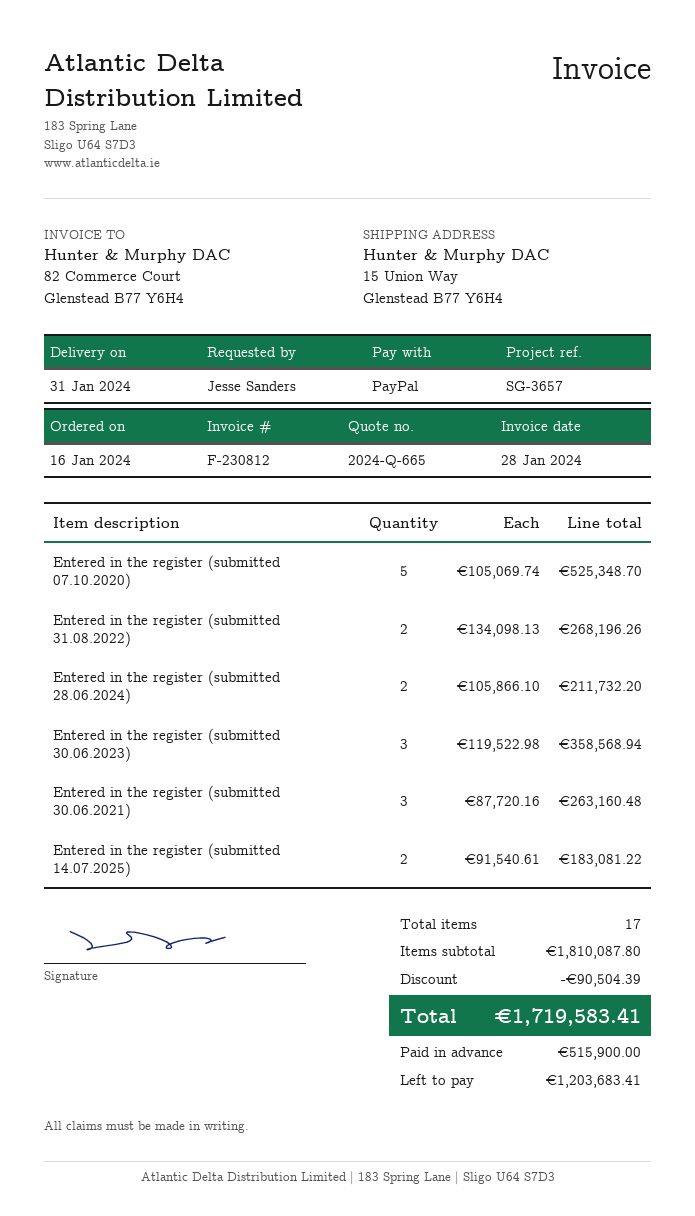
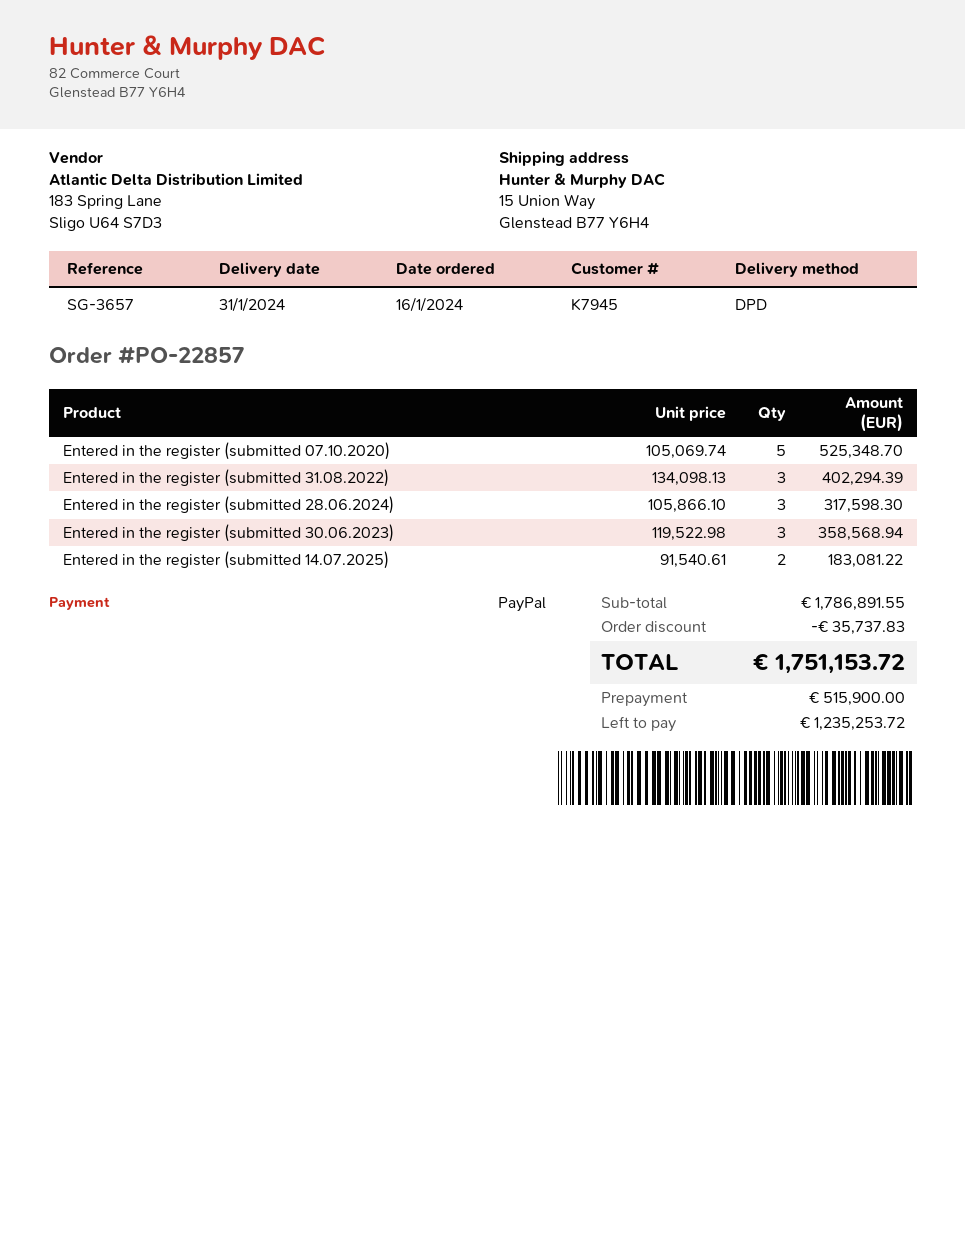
Entered in the register (submitted 31.08.2022): 2 x 134098.13 = 268196.26 -> 3 x 134098.13 = 402294.39
Entered in the register (submitted 28.06.2024): 2 x 105866.10 = 211732.20 -> 3 x 105866.10 = 317598.30
Entered in the register (submitted 30.06.2021): 3 x 87720.16 = 263160.48 -> none
subtotal: 1810087.80 -> 1786891.55
discount: 90504.39 -> 35737.83
total: 1719583.41 -> 1751153.72
balance: 1203683.41 -> 1235253.72

